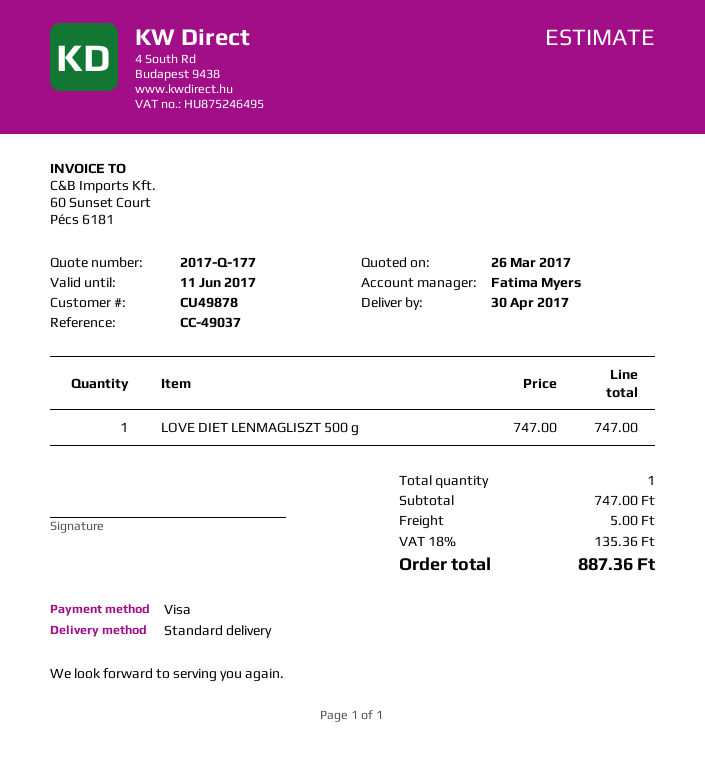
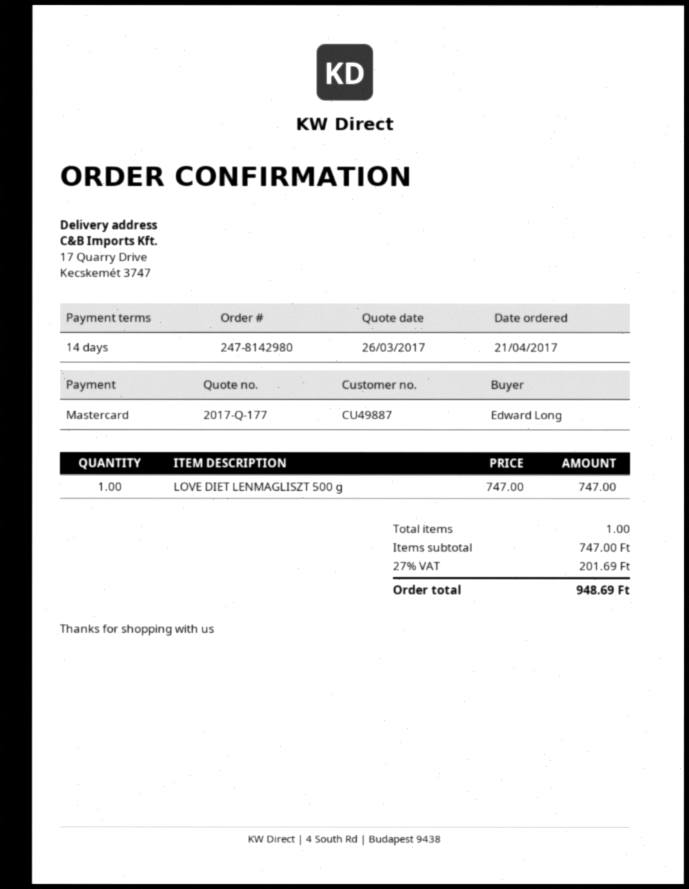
customer number: CU49878 -> CU49887
payment method: Visa -> Mastercard
shipping: 5.00 -> none
tax: 18% = 135.36 -> 27% = 201.69
total: 887.36 -> 948.69

